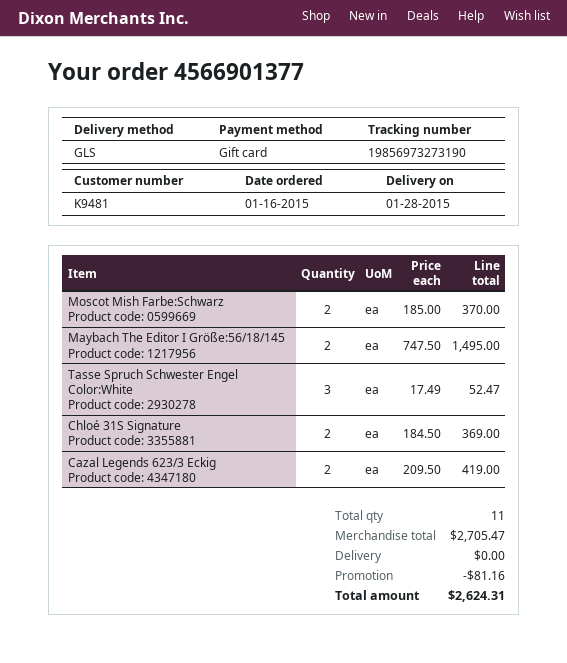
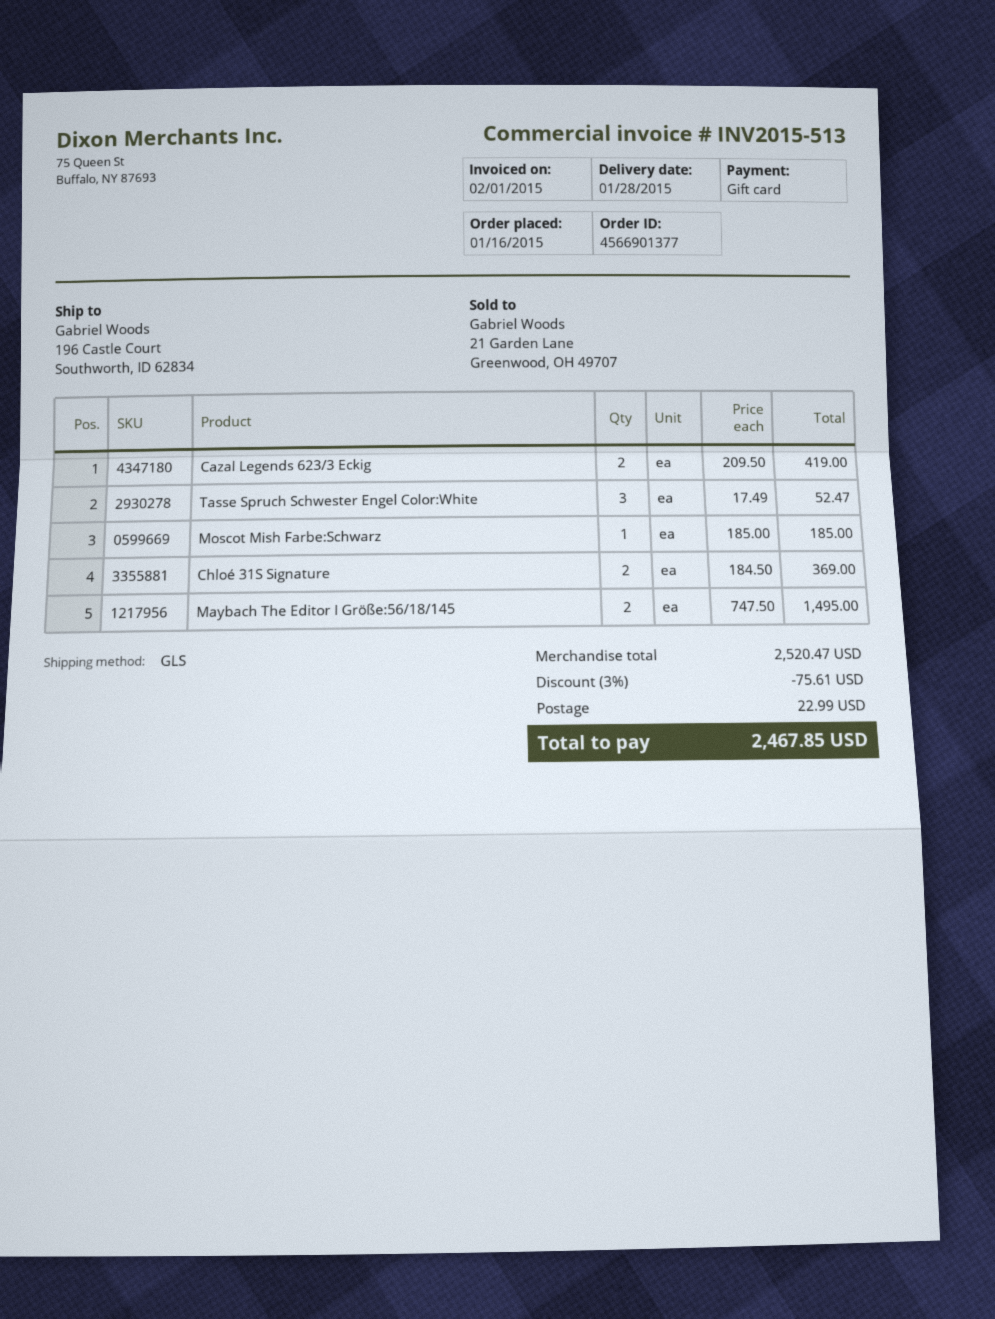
Moscot Mish Farbe:Schwarz: 2 x 185.00 = 370.00 -> 1 x 185.00 = 185.00
subtotal: 2705.47 -> 2520.47
discount: 81.16 -> 75.61
shipping: 0.00 -> 22.99
total: 2624.31 -> 2467.85

